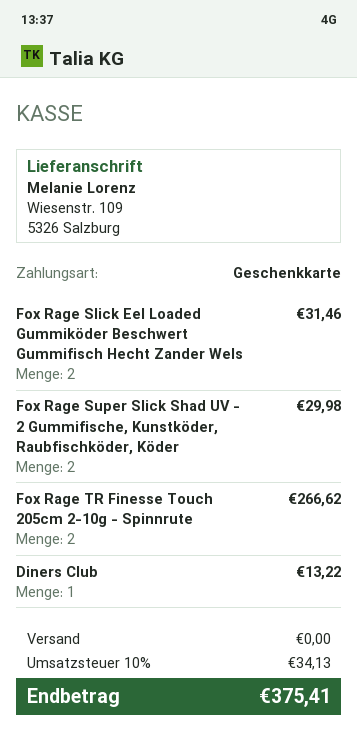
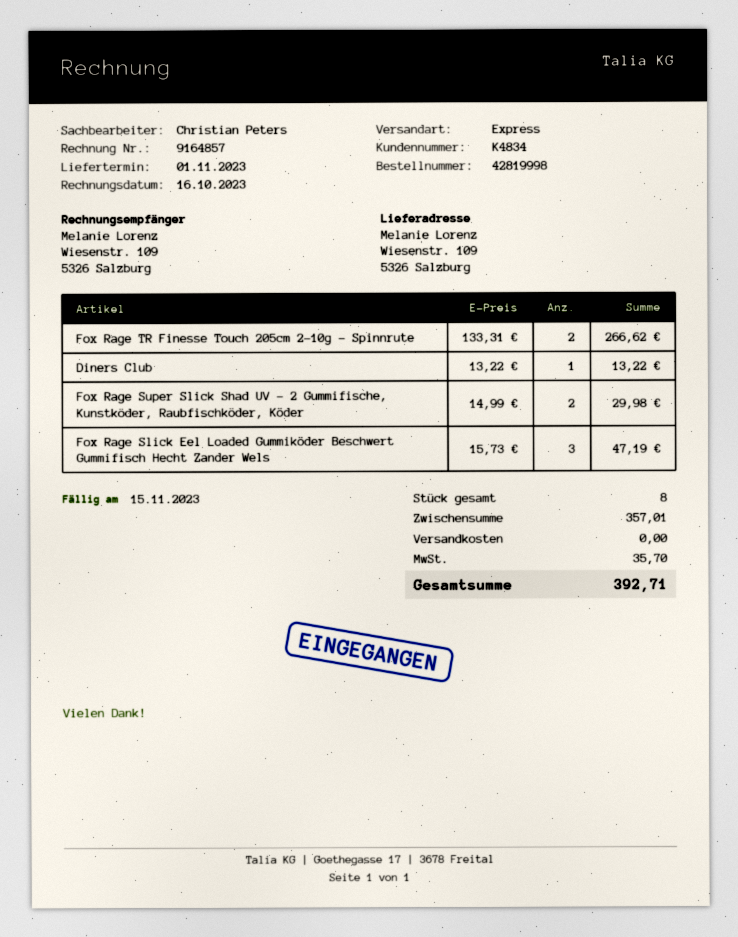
Fox Rage Slick Eel Loaded Gummiköder Beschwert Gummifisch Hecht Zander Wels: 2 for 31.46 -> 3 for 47.19
tax: 34.13 -> 35.70
total: 375.41 -> 392.71

